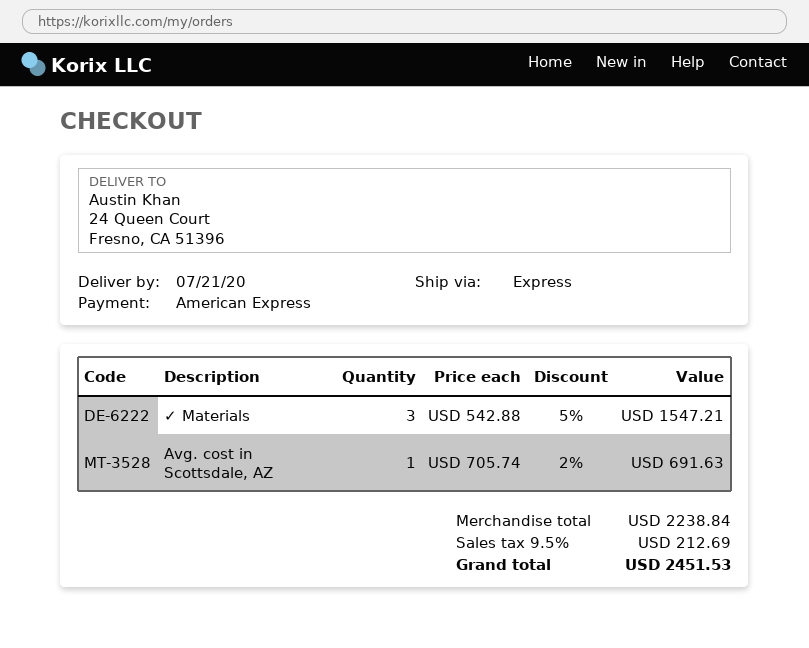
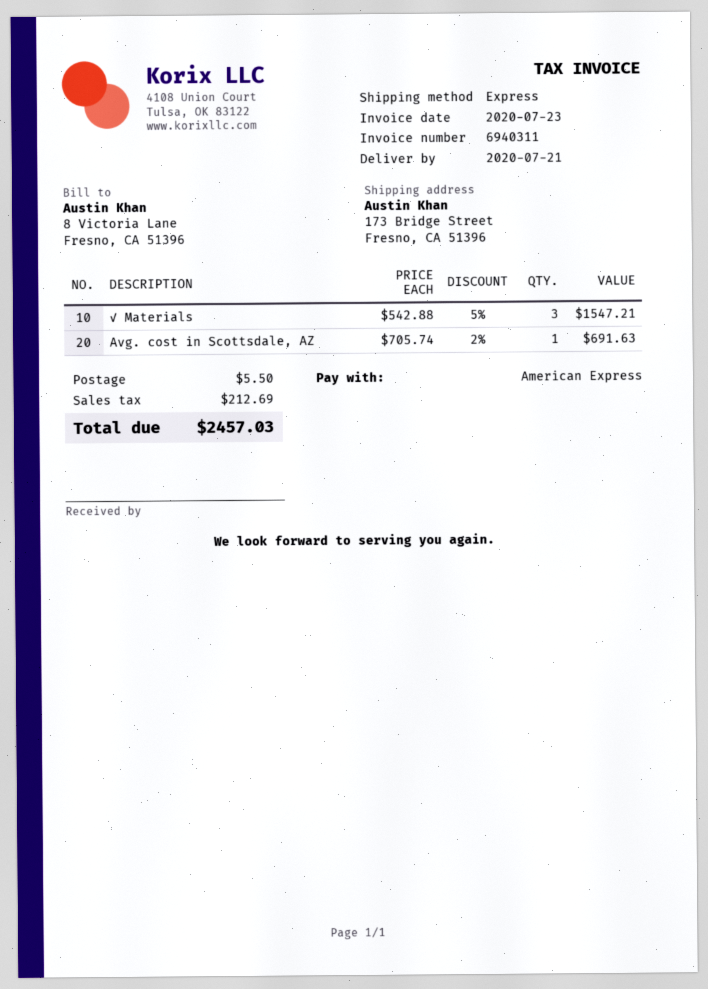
ship to: 24 Queen Court, Fresno, CA 51396 -> 173 Bridge Street, Fresno, CA 51396
shipping: none -> 5.50
total: 2451.53 -> 2457.03

